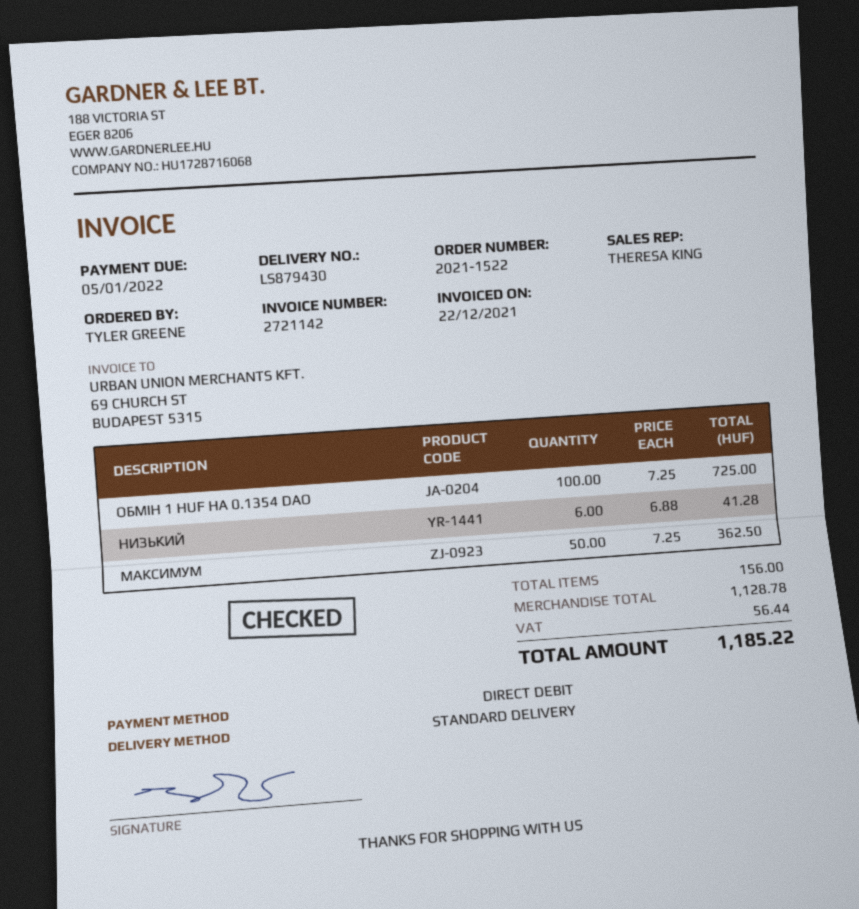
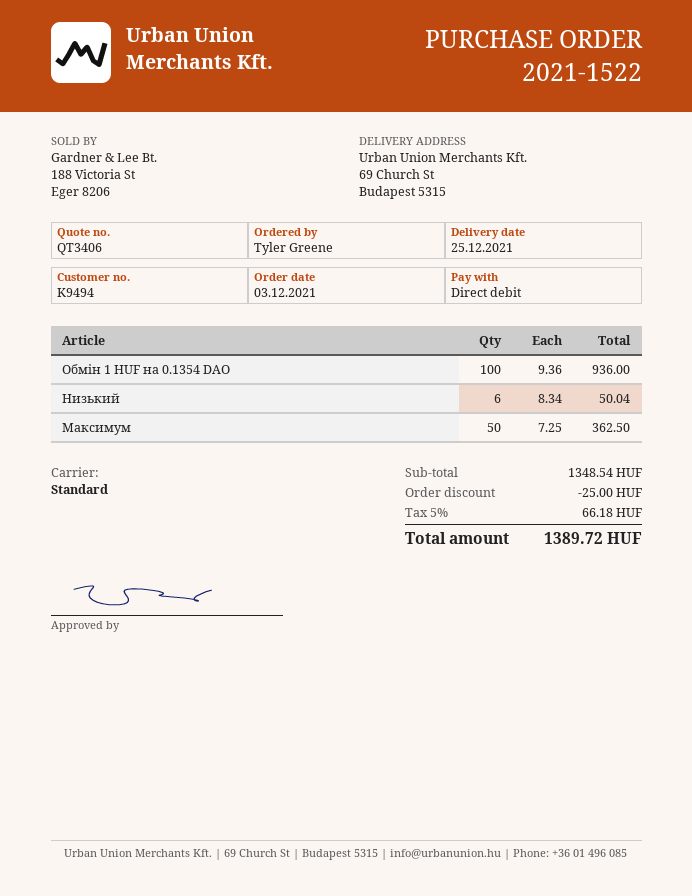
ОБМІН 1 HUF НА 0.1354 DAO: 100 x 7.25 = 725.00 -> 100 x 9.36 = 936.00
НИЗЬКИЙ: 6 x 6.88 = 41.28 -> 6 x 8.34 = 50.04
subtotal: 1128.78 -> 1348.54
discount: none -> 25.00
tax: 56.44 -> 66.18
total: 1185.22 -> 1389.72

